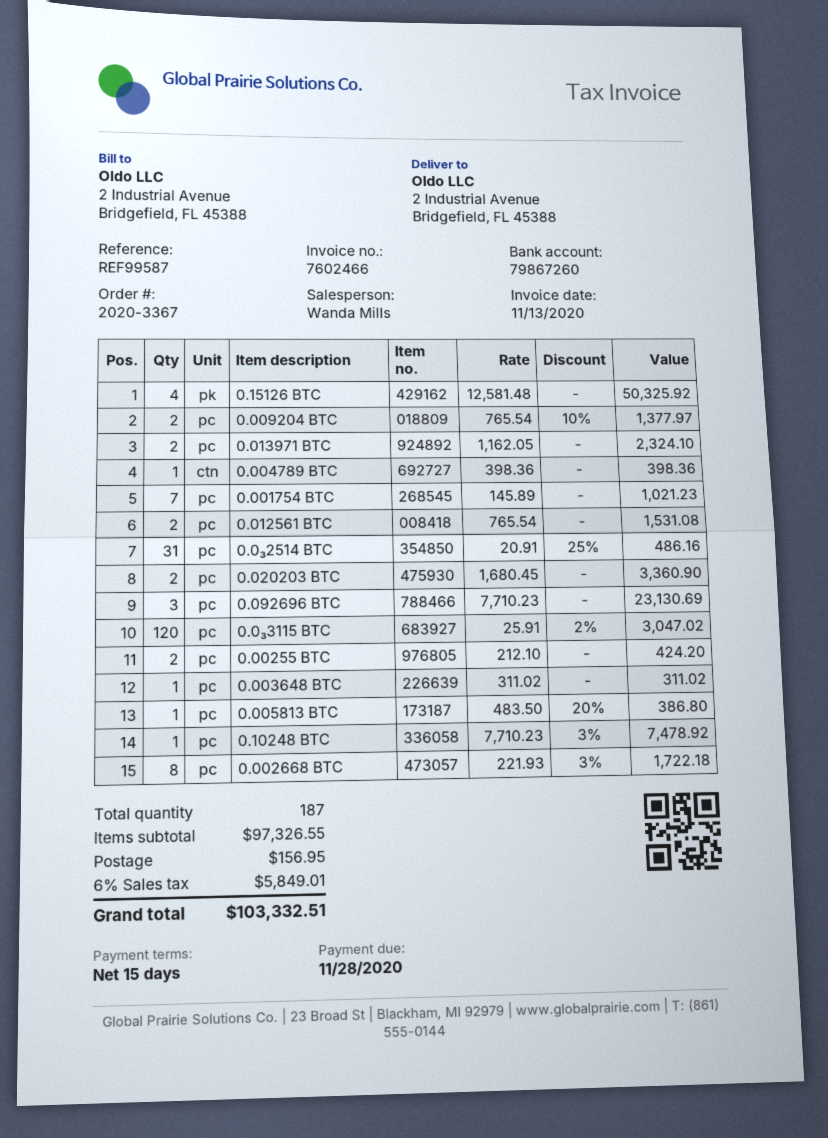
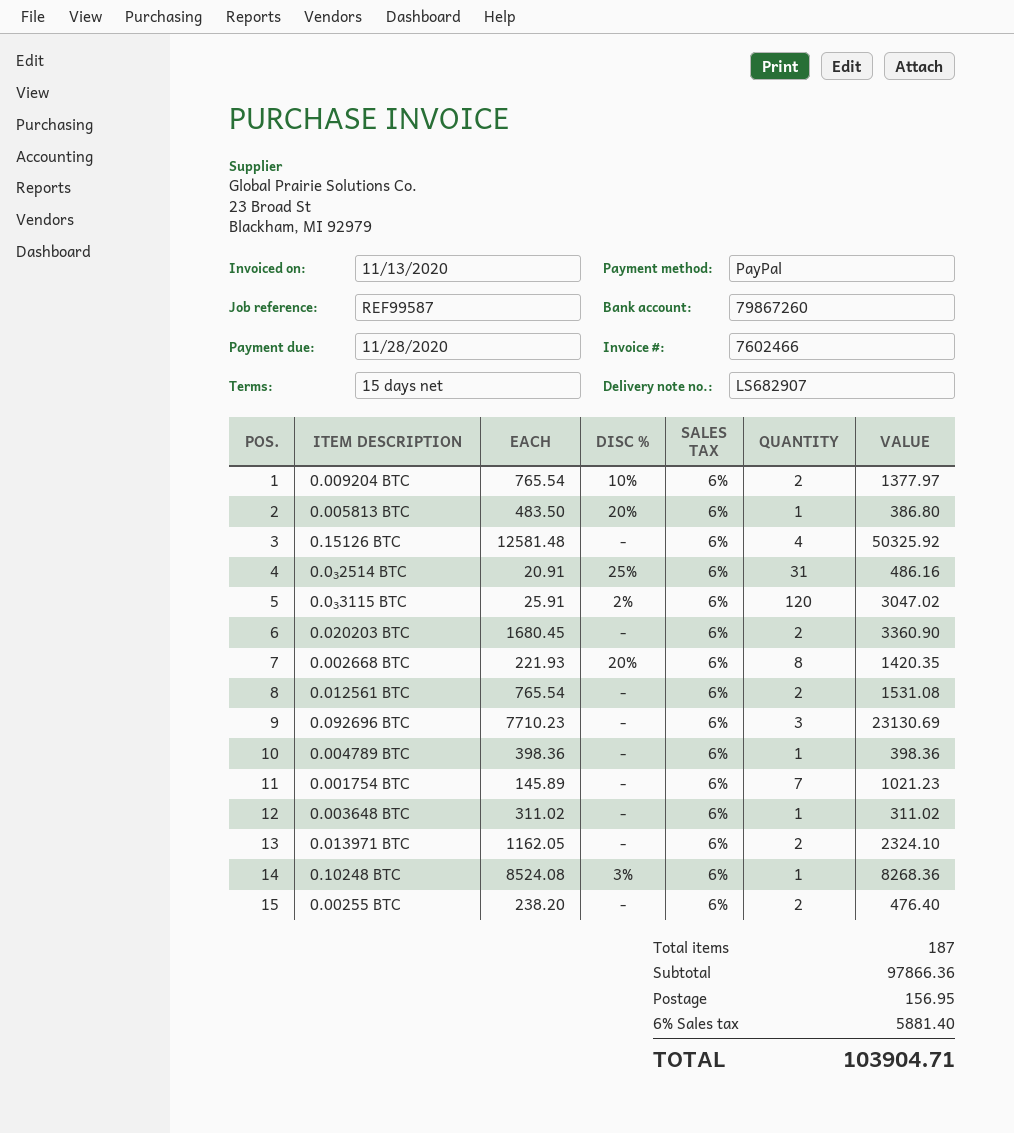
0.00255 BTC: 2 x 212.10 = 424.20 -> 2 x 238.20 = 476.40
0.10248 BTC: 1 x 7710.23 - 3% = 7478.92 -> 1 x 8524.08 - 3% = 8268.36
0.002668 BTC: 8 x 221.93 - 3% = 1722.18 -> 8 x 221.93 - 20% = 1420.35
subtotal: 97326.55 -> 97866.36
tax: 6% = 5849.01 -> 6% = 5881.40
total: 103332.51 -> 103904.71

